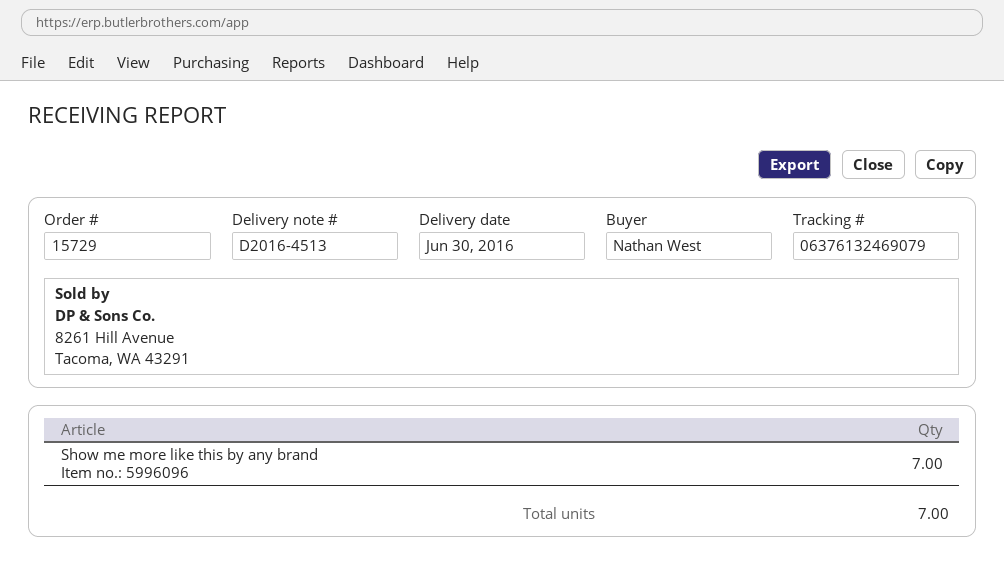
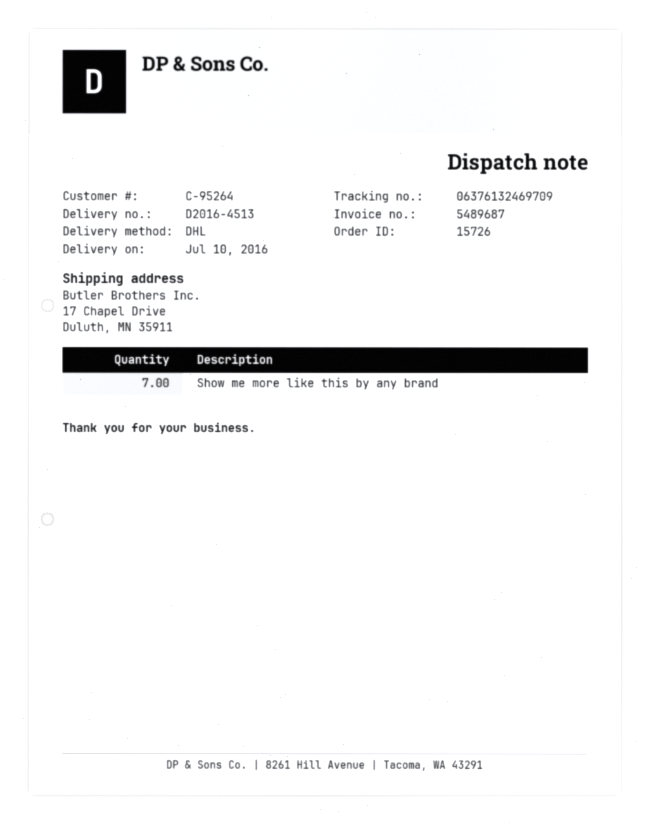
order number: 15729 -> 15726
delivery date: 2016-06-30 -> 2016-07-10
tracking number: 06376132469079 -> 06376132469709

